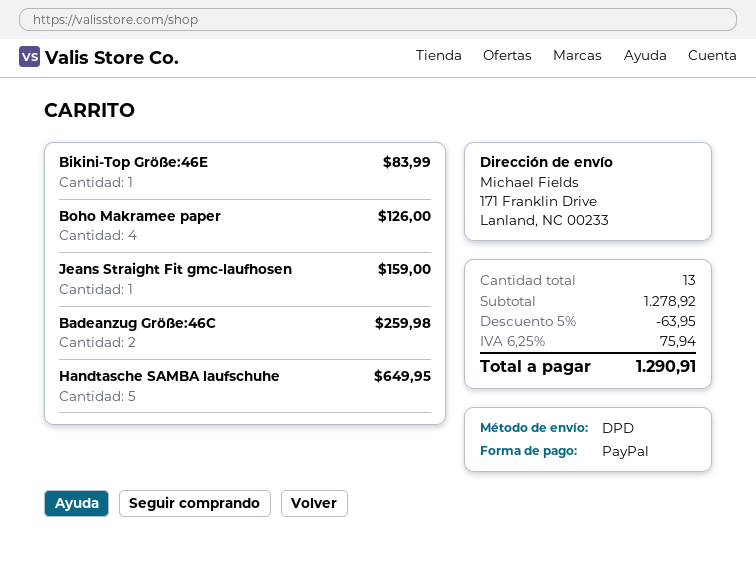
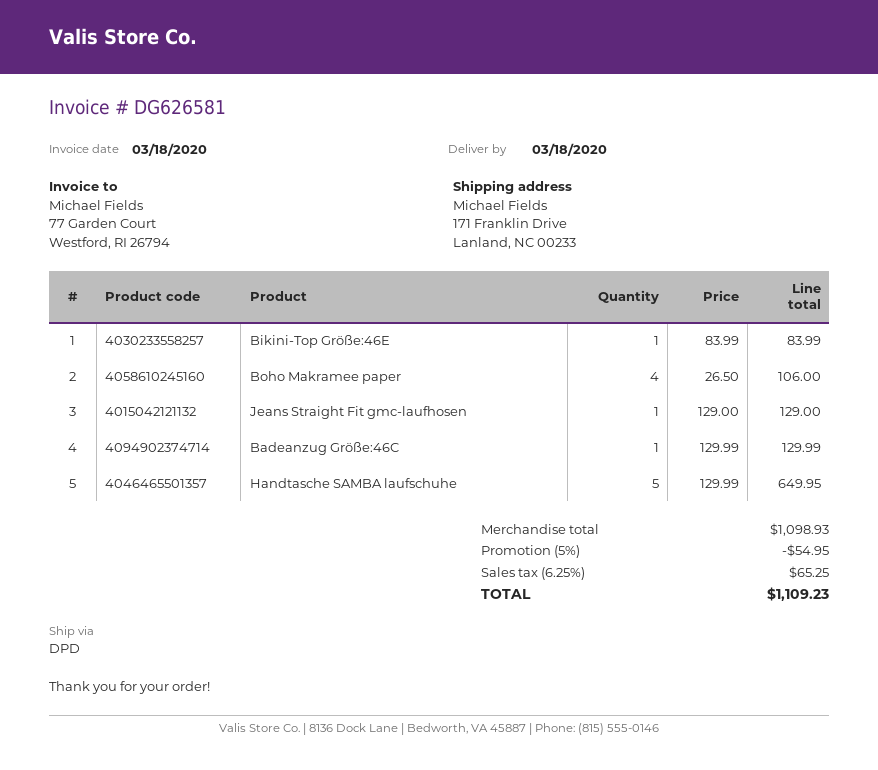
Boho Makramee paper: 4 for 126.00 -> 4 for 106.00
Jeans Straight Fit gmc-laufhosen: 1 for 159.00 -> 1 for 129.00
Badeanzug Größe:46C: 2 for 259.98 -> 1 for 129.99
subtotal: 1278.92 -> 1098.93
discount: 5% = 63.95 -> 5% = 54.95
tax: 6.25% = 75.94 -> 6.25% = 65.25
total: 1290.91 -> 1109.23

